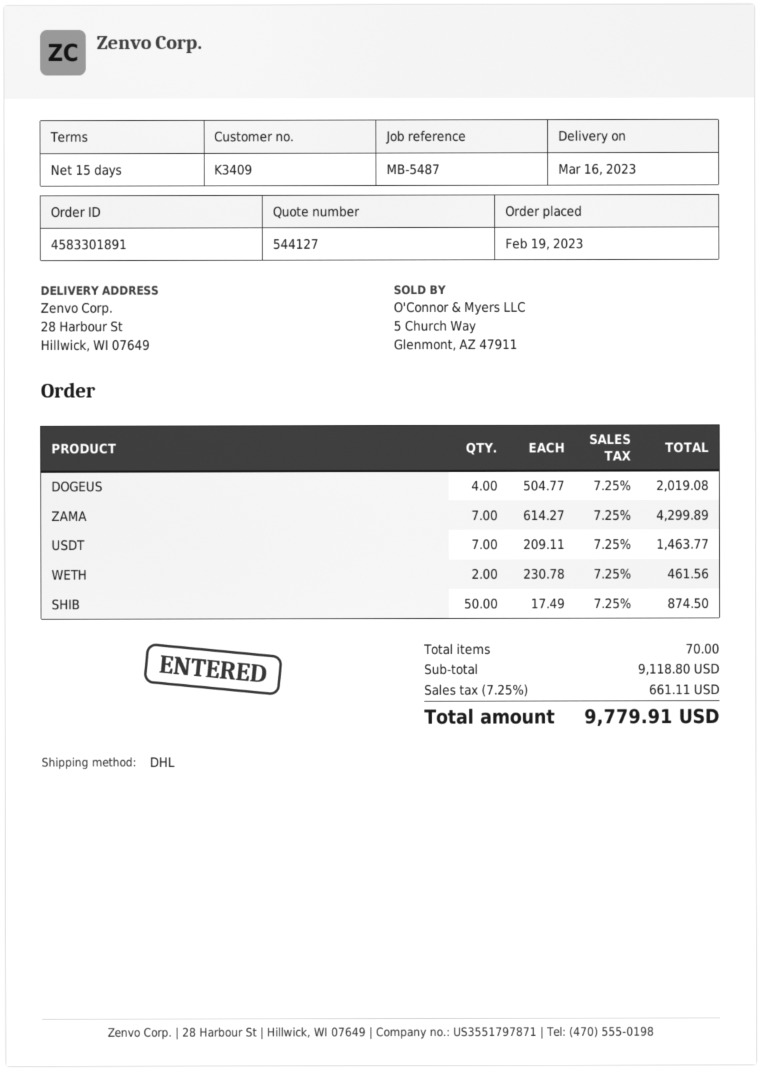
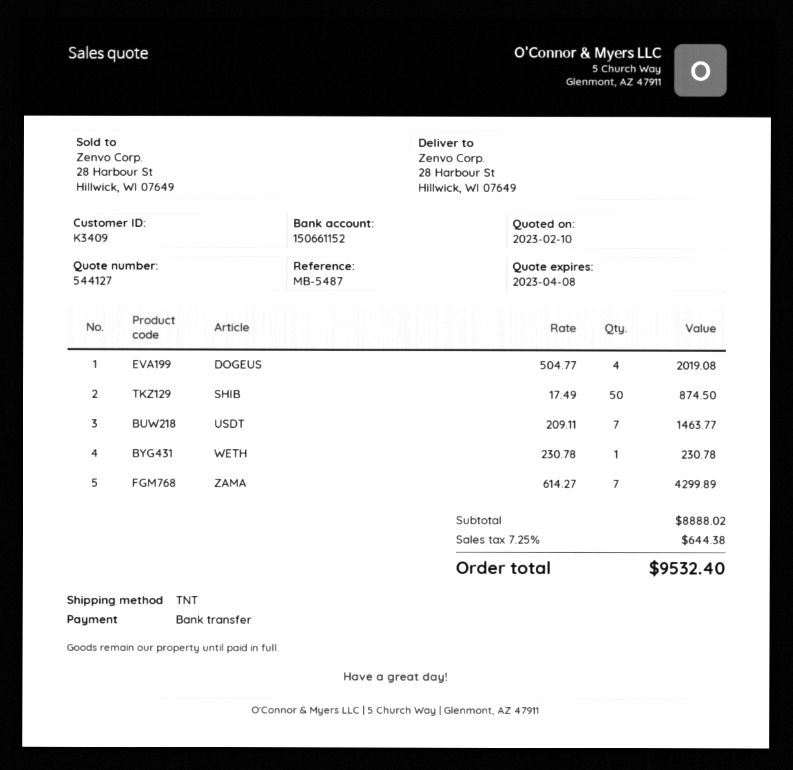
shipping method: DHL -> TNT
WETH: 2 x 230.78 = 461.56 -> 1 x 230.78 = 230.78
subtotal: 9118.80 -> 8888.02
tax: 7.25% = 661.11 -> 7.25% = 644.38
total: 9779.91 -> 9532.40

